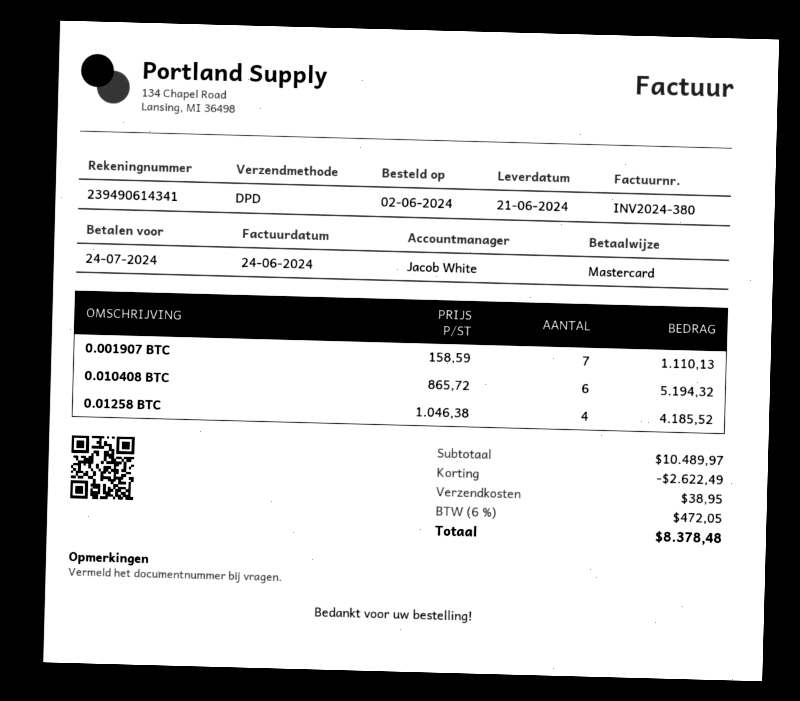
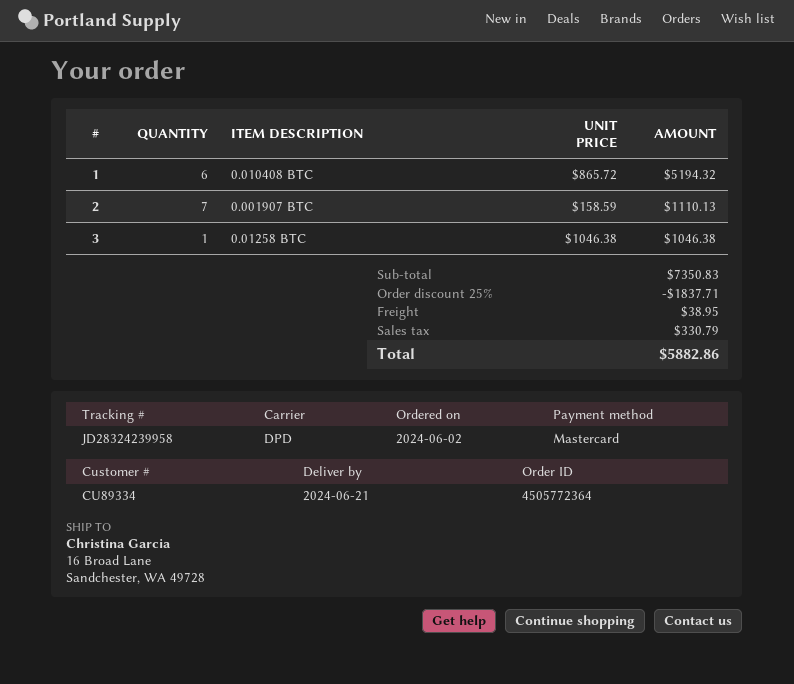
0.01258 BTC: 4 x 1046.38 = 4185.52 -> 1 x 1046.38 = 1046.38
subtotal: 10489.97 -> 7350.83
discount: 2622.49 -> 1837.71
tax: 472.05 -> 330.79
total: 8378.48 -> 5882.86

